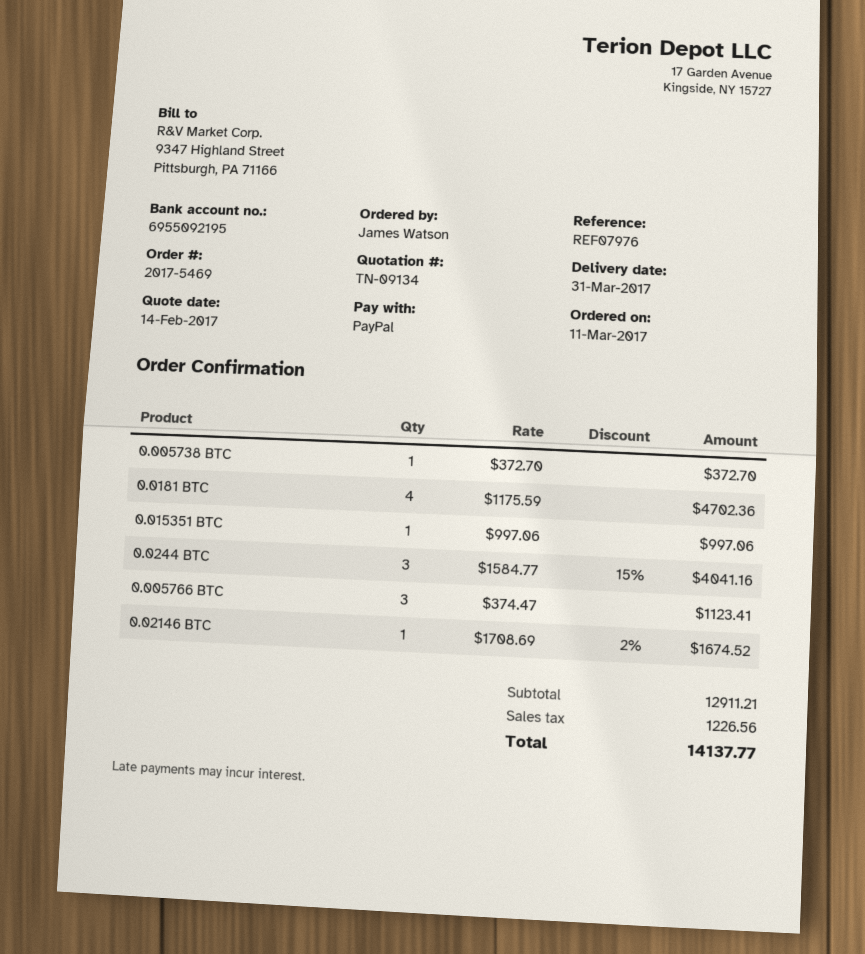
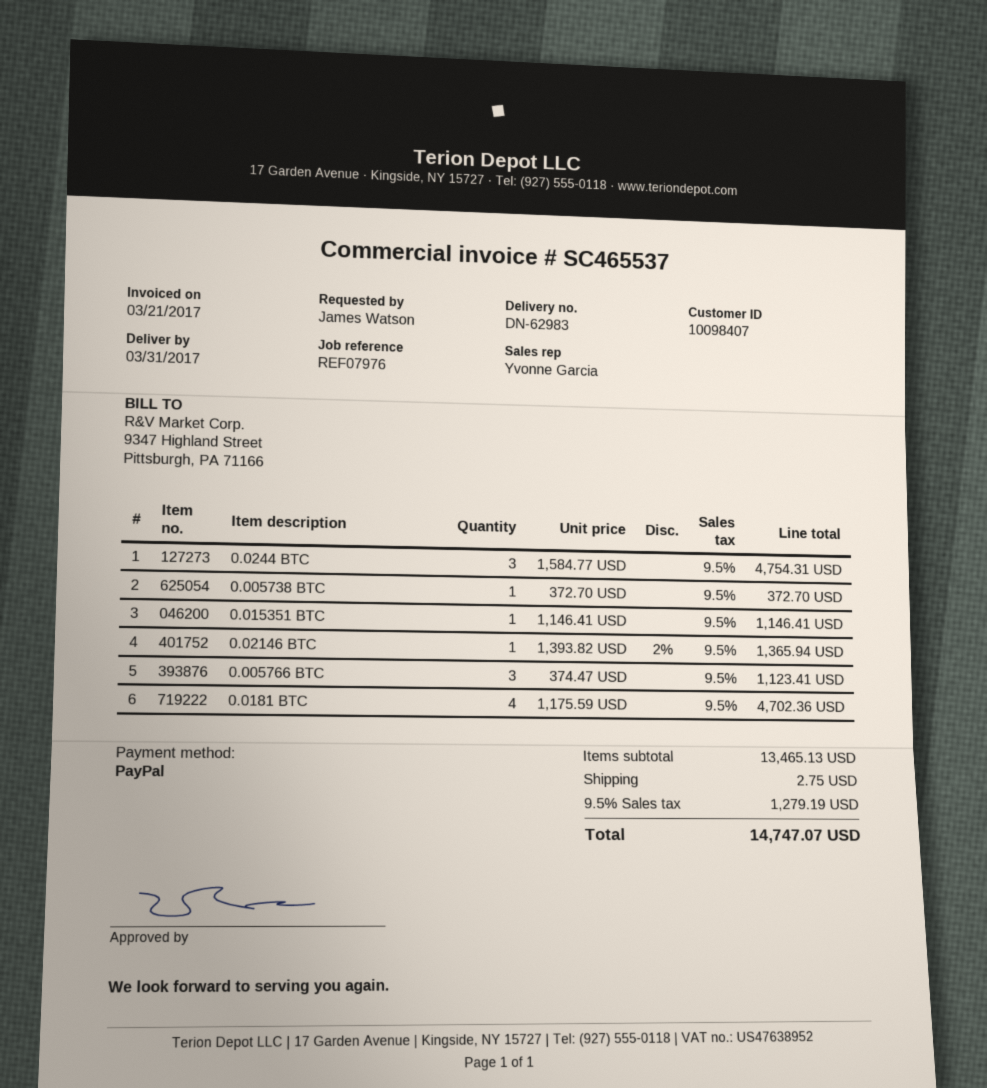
0.015351 BTC: 1 x 997.06 = 997.06 -> 1 x 1146.41 = 1146.41
0.0244 BTC: 3 x 1584.77 - 15% = 4041.16 -> 3 x 1584.77 = 4754.31
0.02146 BTC: 1 x 1708.69 - 2% = 1674.52 -> 1 x 1393.82 - 2% = 1365.94
subtotal: 12911.21 -> 13465.13
shipping: none -> 2.75
tax: 1226.56 -> 1279.19
total: 14137.77 -> 14747.07

